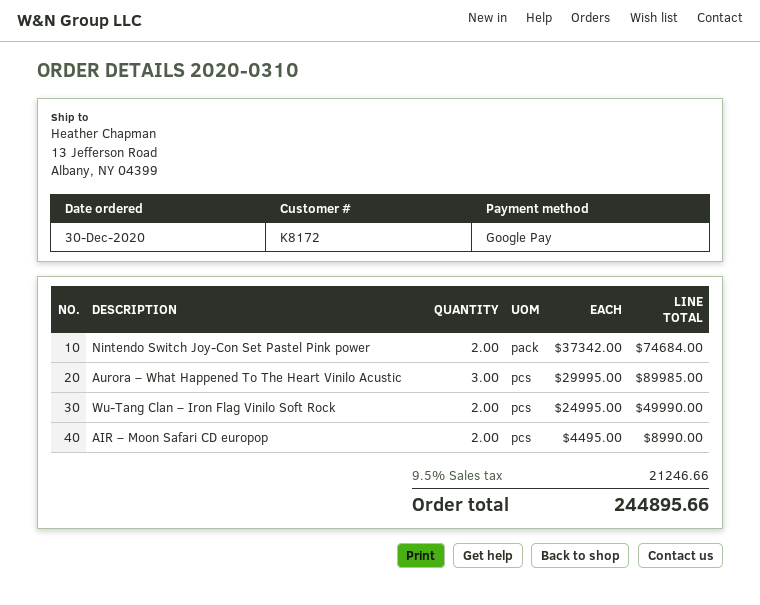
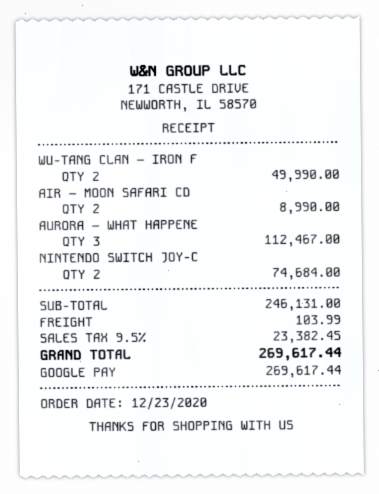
order date: 2020-12-30 -> 2020-12-23
Aurora – What Happened To The Heart Vinilo Acustic: 3 for 89985.00 -> 3 for 112467.00
shipping: none -> 103.99
tax: 9.5% = 21246.66 -> 9.5% = 23382.45
total: 244895.66 -> 269617.44

